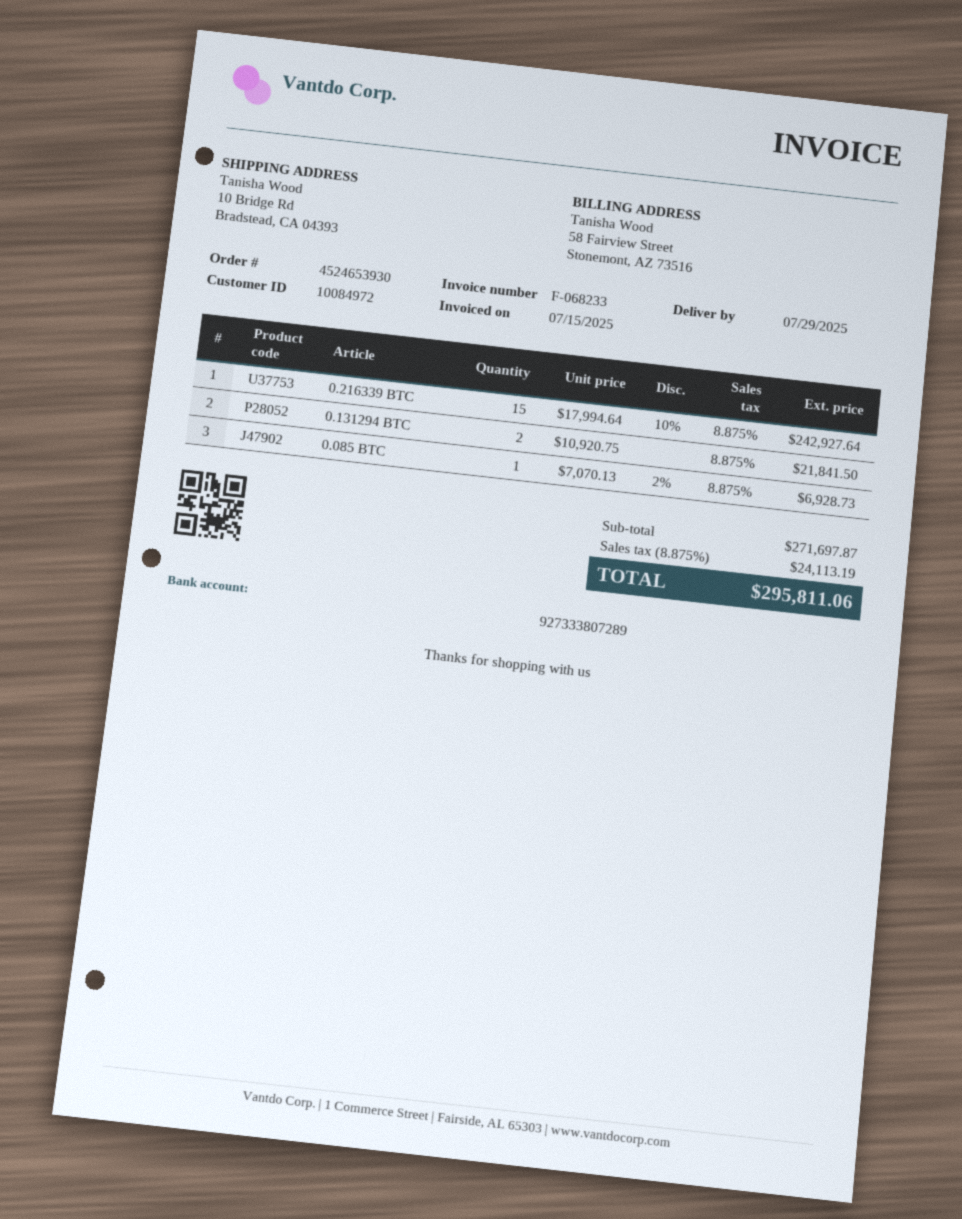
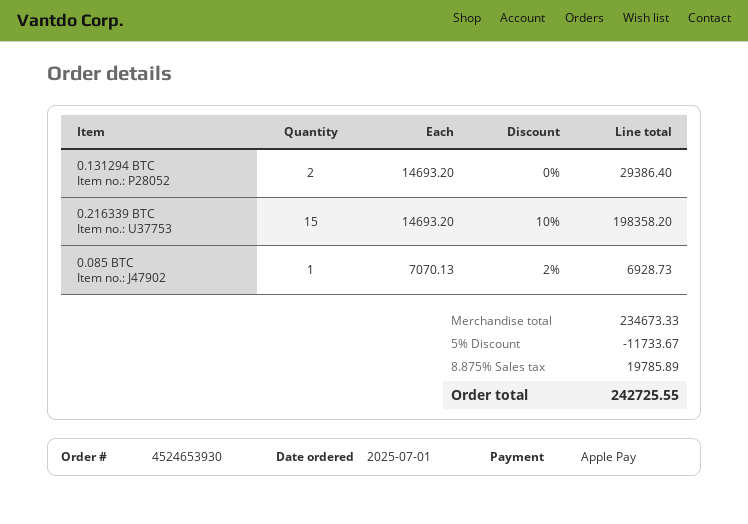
0.216339 BTC: 15 x 17994.64 - 10% = 242927.64 -> 15 x 14693.20 - 10% = 198358.20
0.131294 BTC: 2 x 10920.75 = 21841.50 -> 2 x 14693.20 = 29386.40
subtotal: 271697.87 -> 234673.33
discount: none -> 5% = 11733.67
tax: 8.875% = 24113.19 -> 8.875% = 19785.89
total: 295811.06 -> 242725.55

